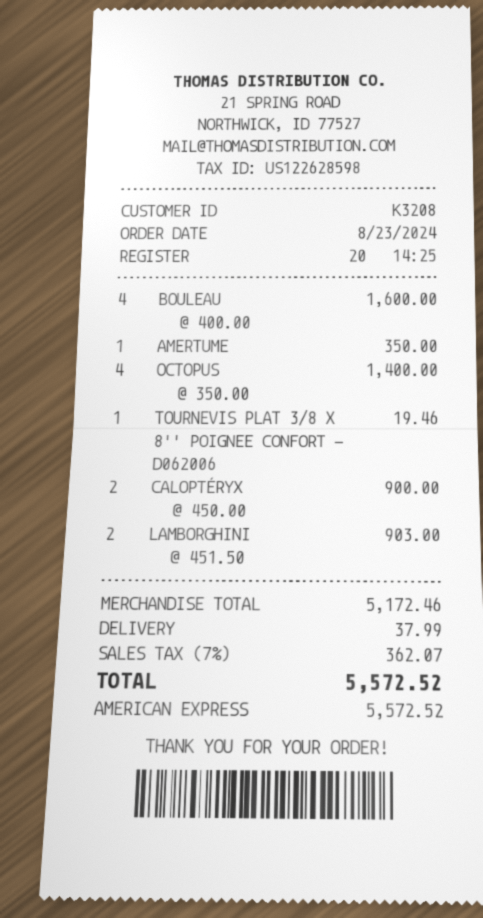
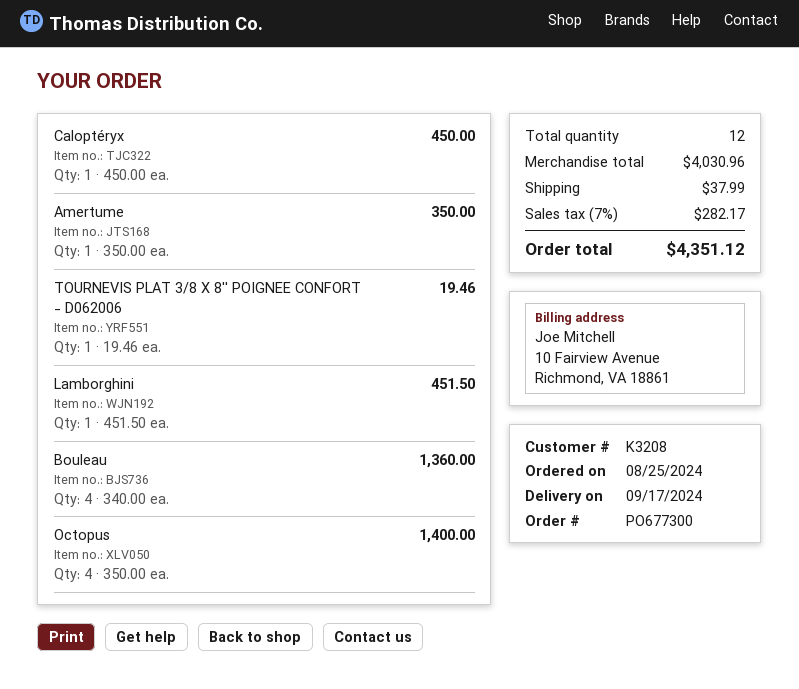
order date: 2024-08-23 -> 2024-08-25
BOULEAU: 4 x 400.00 = 1600.00 -> 4 x 340.00 = 1360.00
CALOPTÉRYX: 2 x 450.00 = 900.00 -> 1 x 450.00 = 450.00
LAMBORGHINI: 2 x 451.50 = 903.00 -> 1 x 451.50 = 451.50
subtotal: 5172.46 -> 4030.96
tax: 7% = 362.07 -> 7% = 282.17
total: 5572.52 -> 4351.12

